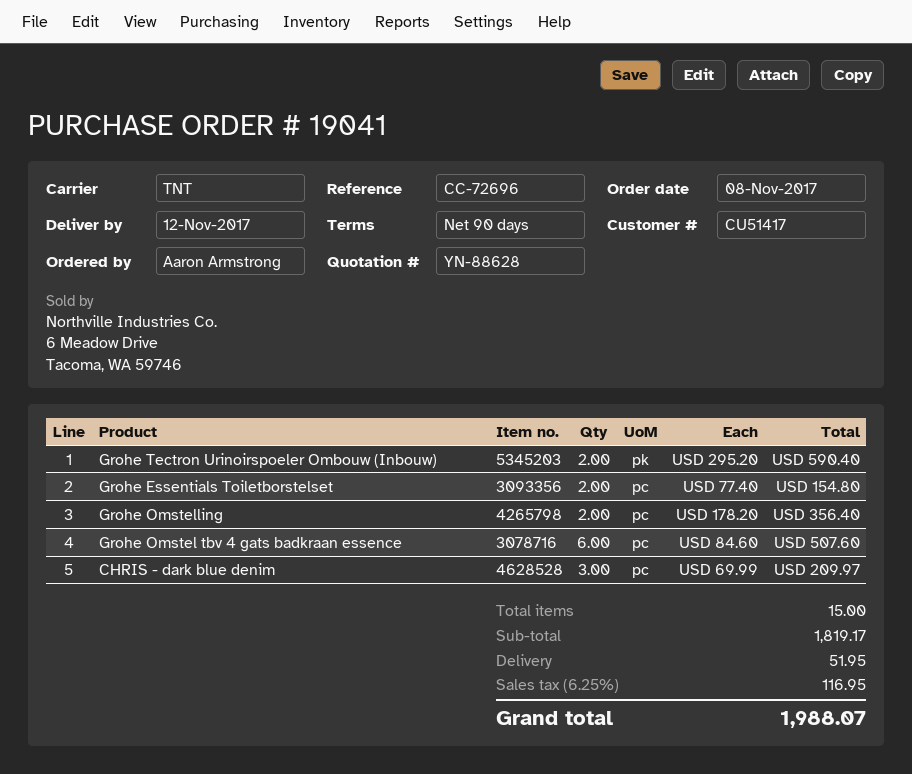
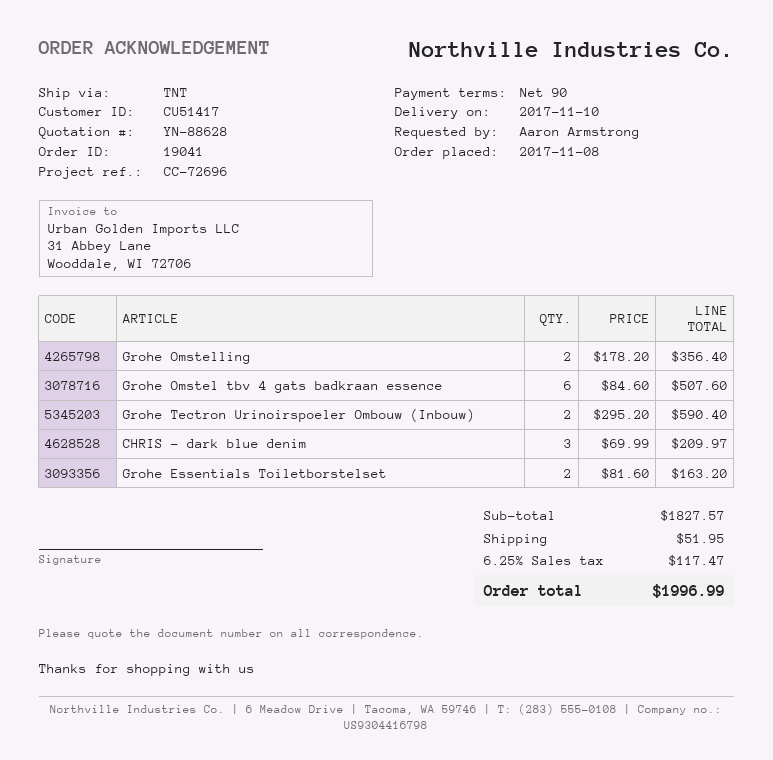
delivery date: 2017-11-12 -> 2017-11-10
Grohe Essentials Toiletborstelset: 2 x 77.40 = 154.80 -> 2 x 81.60 = 163.20
subtotal: 1819.17 -> 1827.57
tax: 6.25% = 116.95 -> 6.25% = 117.47
total: 1988.07 -> 1996.99

